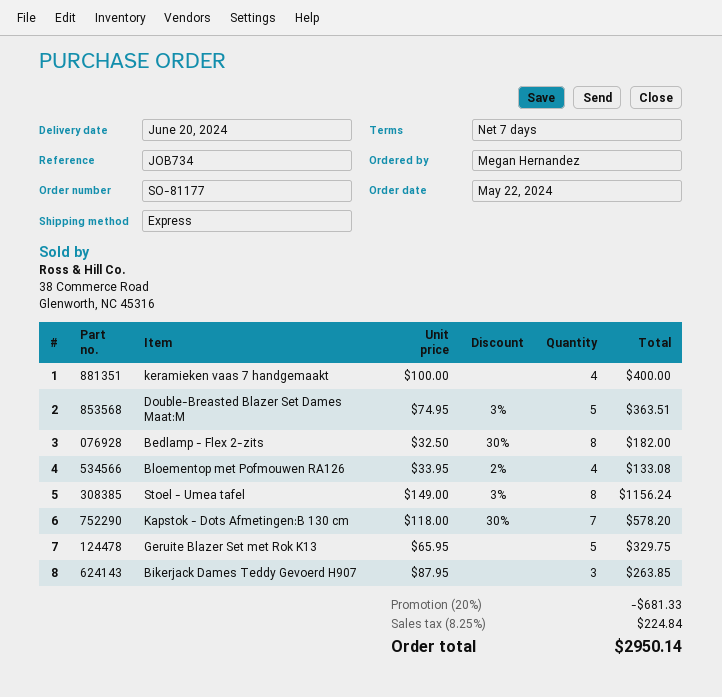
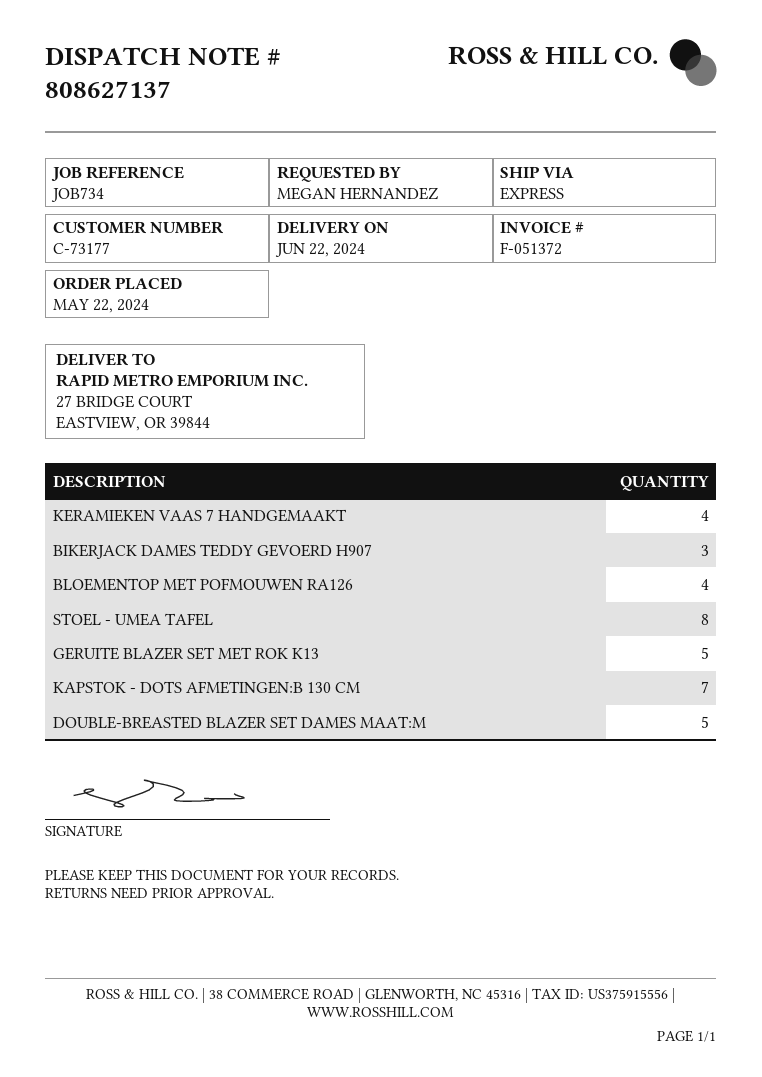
delivery date: 2024-06-20 -> 2024-06-22
Bedlamp - Flex 2-zits: 8 -> none

